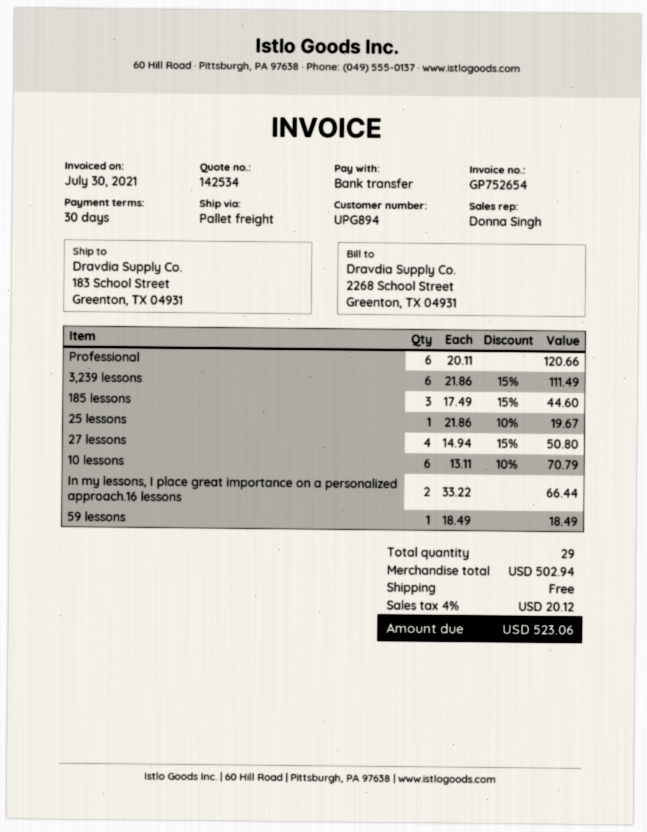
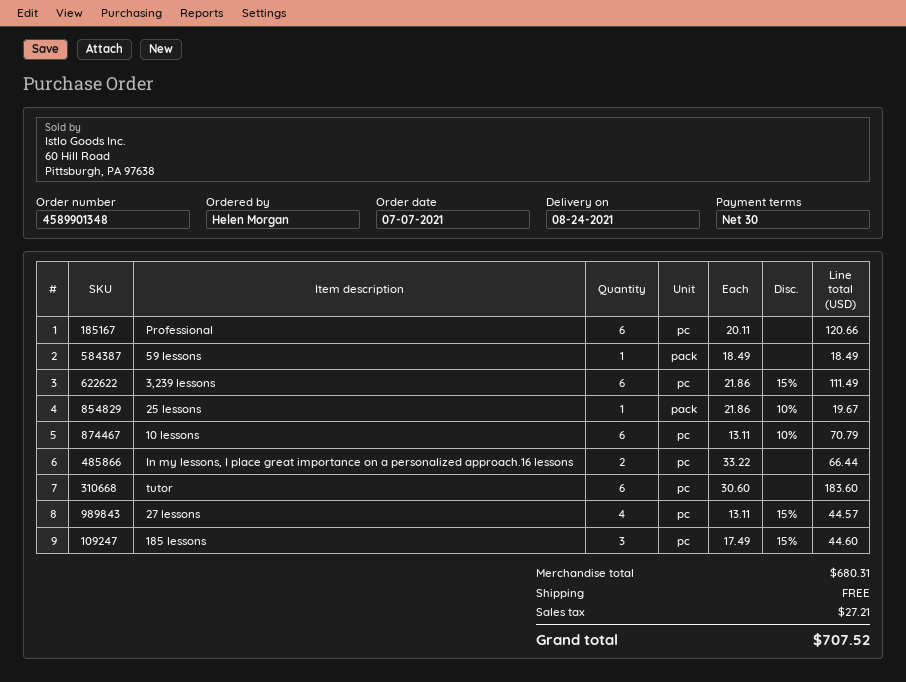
27 lessons: 4 x 14.94 - 15% = 50.80 -> 4 x 13.11 - 15% = 44.57
tutor: none -> 6 x 30.60 = 183.60
subtotal: 502.94 -> 680.31
tax: 20.12 -> 27.21
total: 523.06 -> 707.52

